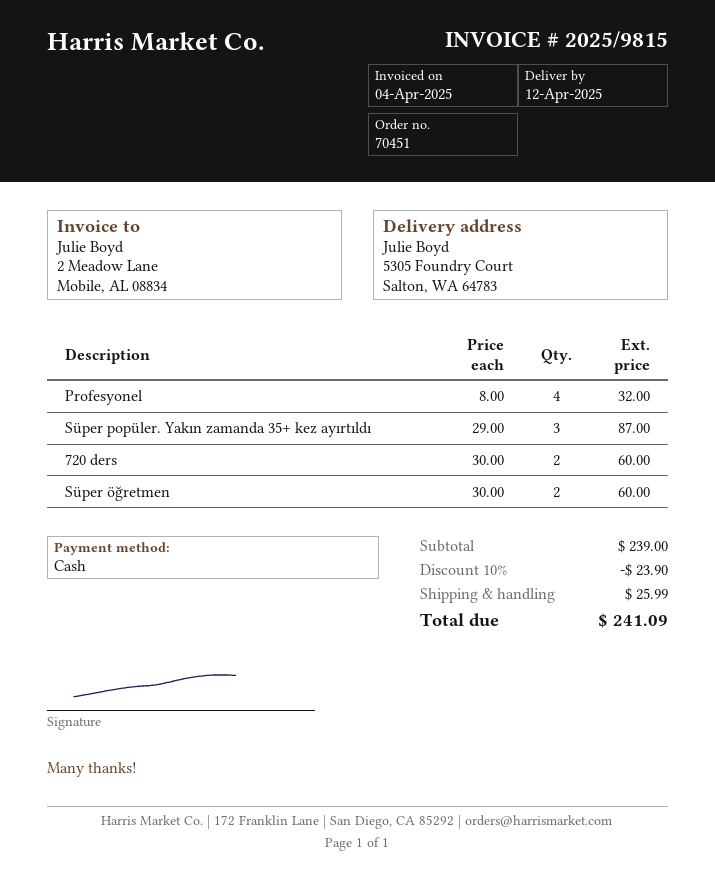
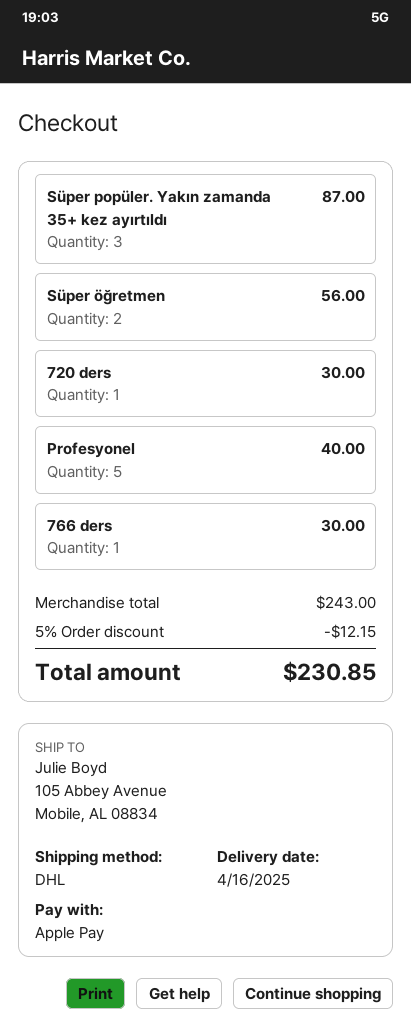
delivery date: 2025-04-12 -> 2025-04-16
payment method: cash -> Apple Pay
ship to: 5305 Foundry Court, Salton, WA 64783 -> 105 Abbey Avenue, Mobile, AL 08834
Profesyonel: 4 for 32.00 -> 5 for 40.00
720 ders: 2 for 60.00 -> 1 for 30.00
Süper öğretmen: 2 for 60.00 -> 2 for 56.00
766 ders: none -> 1 for 30.00
subtotal: 239.00 -> 243.00
discount: 10% = 23.90 -> 5% = 12.15
shipping: 25.99 -> none
total: 241.09 -> 230.85

